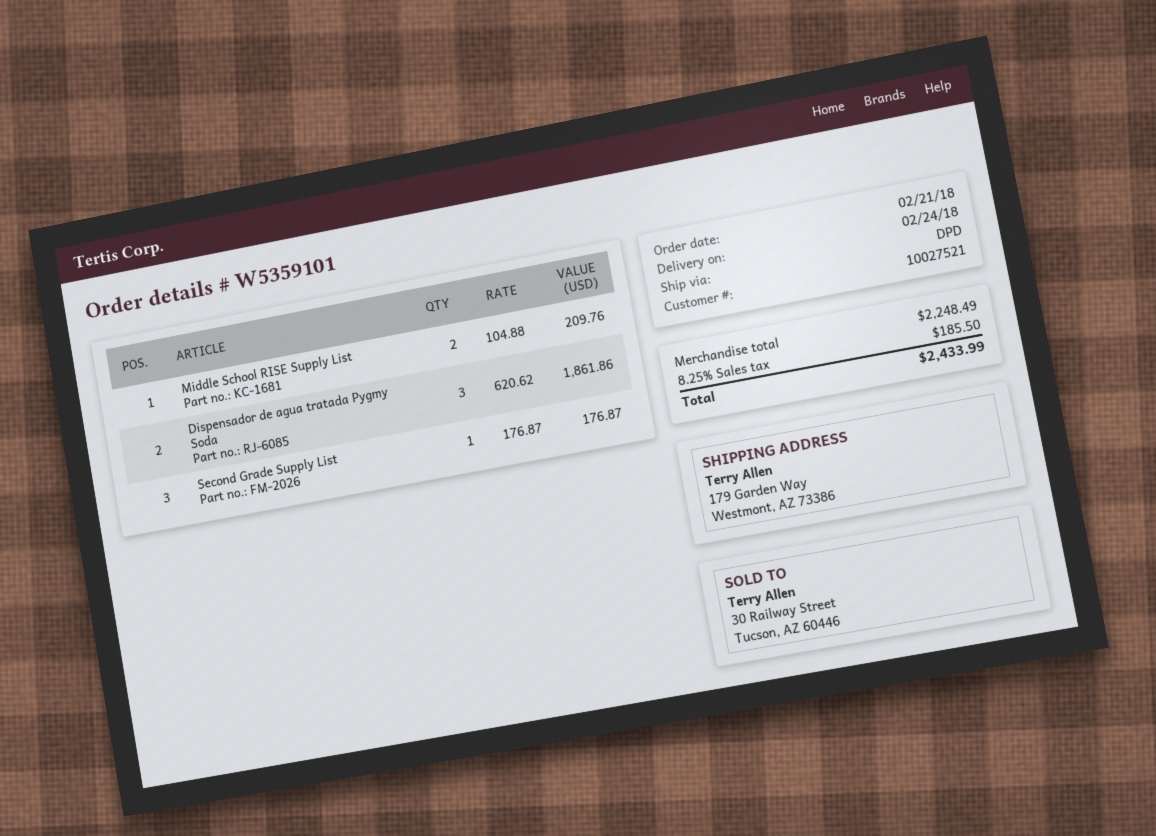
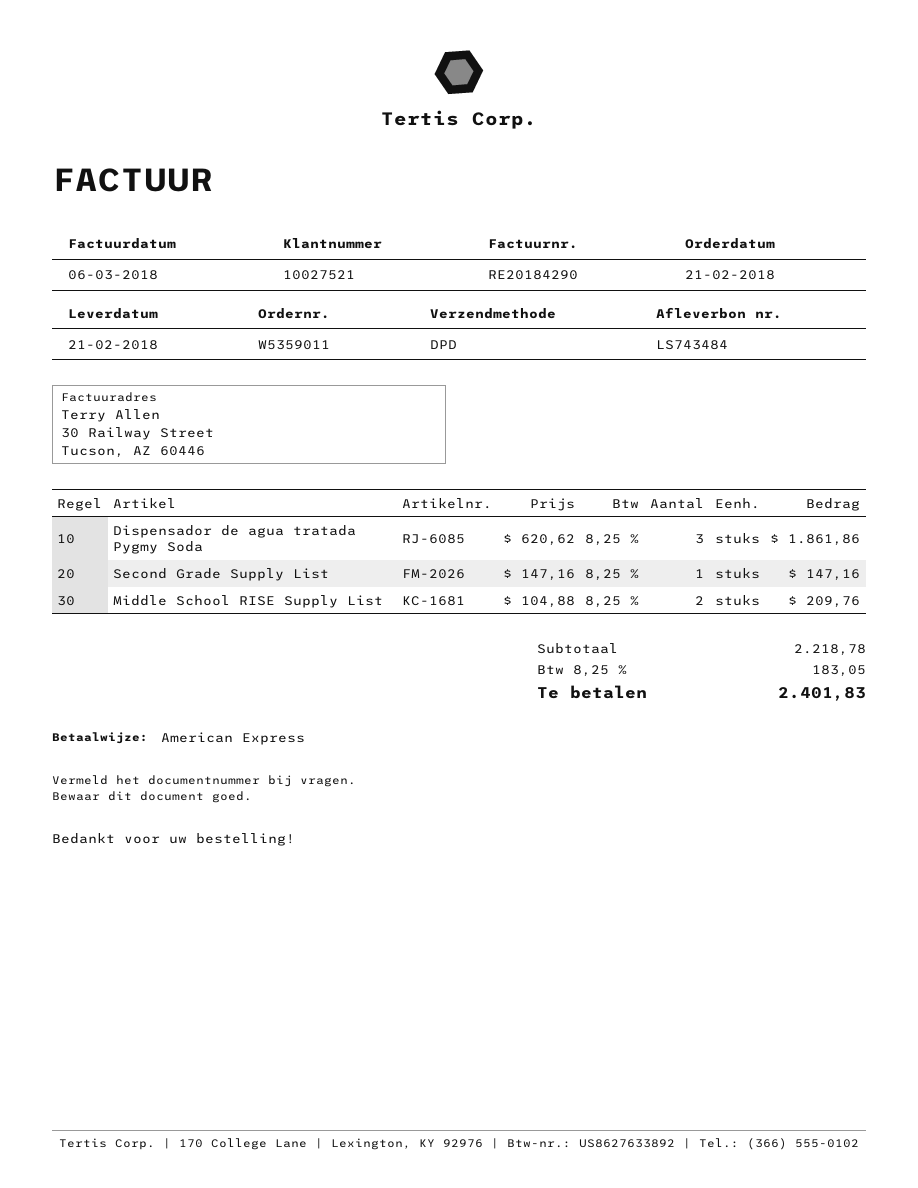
order number: W5359101 -> W5359011
delivery date: 2018-02-24 -> 2018-02-21
Second Grade Supply List: 1 x 176.87 = 176.87 -> 1 x 147.16 = 147.16
subtotal: 2248.49 -> 2218.78
tax: 8.25% = 185.50 -> 8.25% = 183.05
total: 2433.99 -> 2401.83

